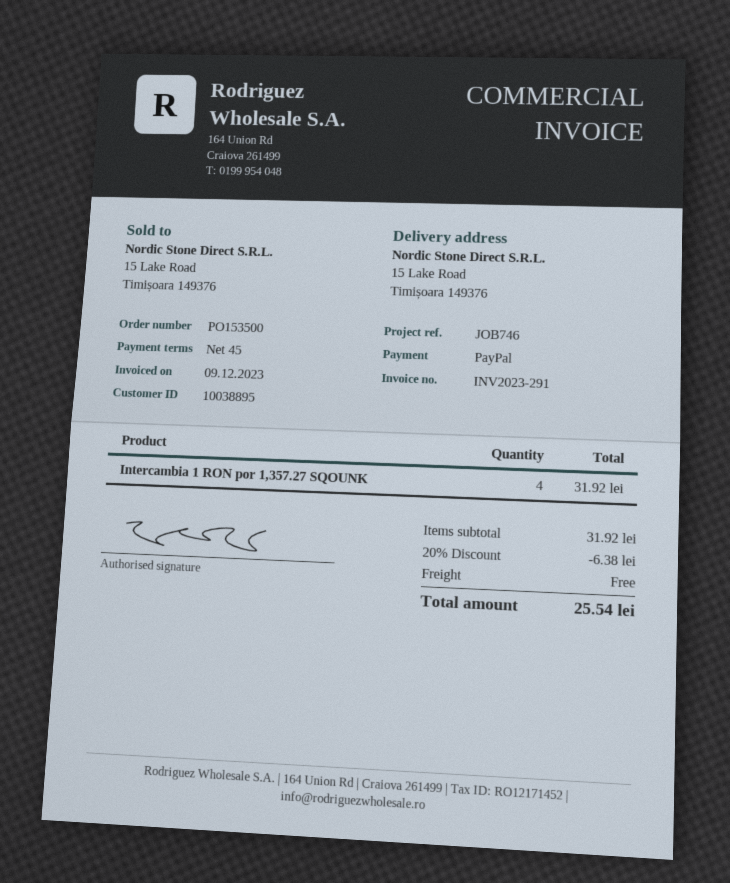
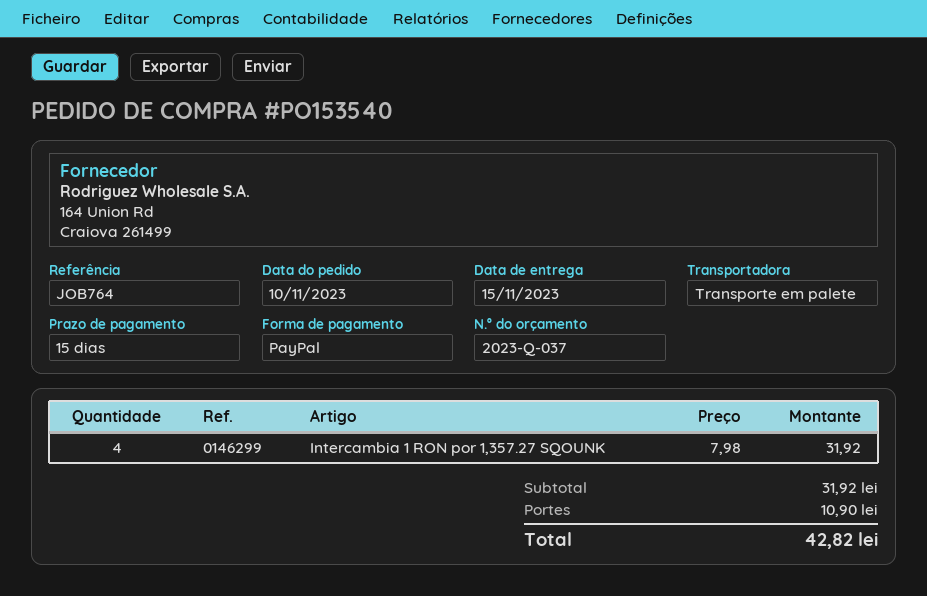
order number: PO153500 -> PO153540
payment terms: 45 days -> 15 days
reference: JOB746 -> JOB764
discount: 20% = 6.38 -> none
shipping: 0.00 -> 10.90
total: 25.54 -> 42.82

